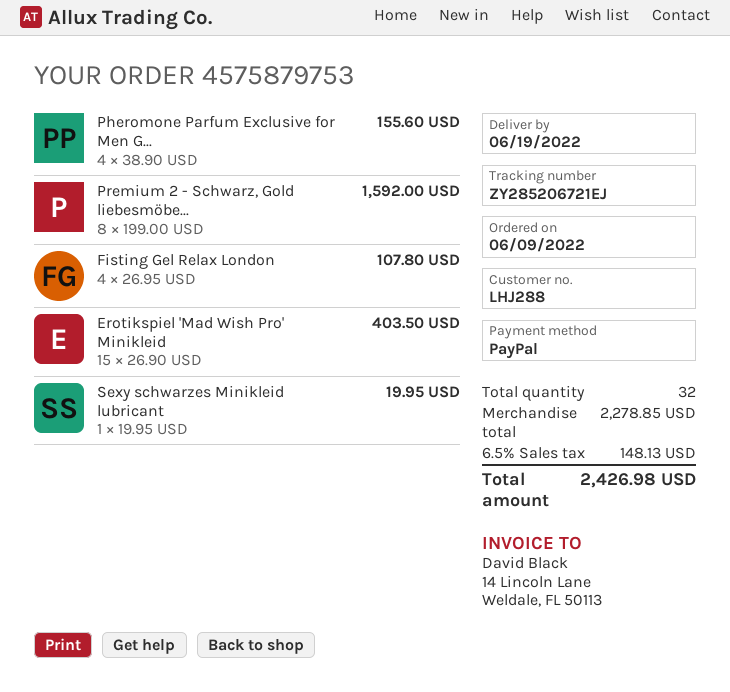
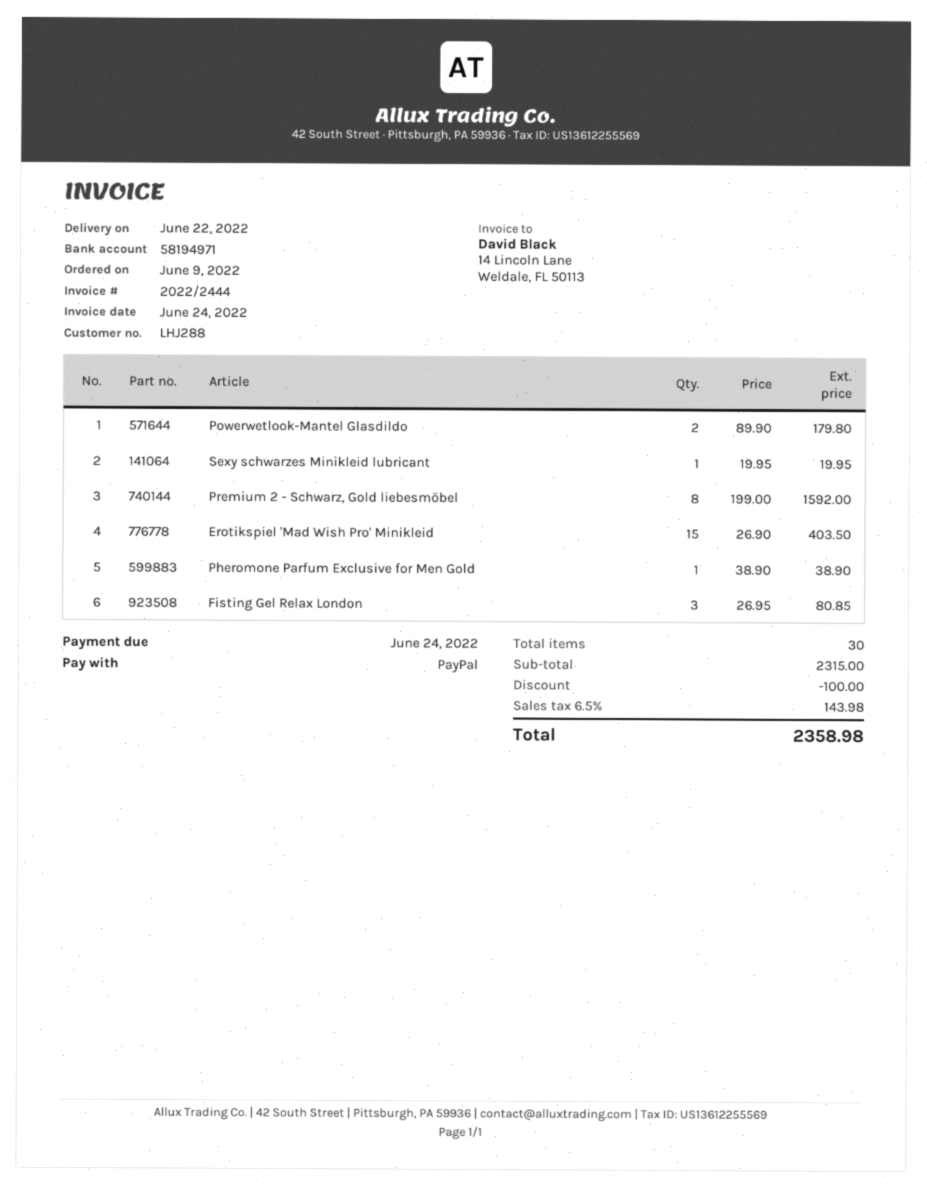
delivery date: 2022-06-19 -> 2022-06-22
Pheromone Parfum Exclusive for Men G...: 4 x 38.90 = 155.60 -> 1 x 38.90 = 38.90
Fisting Gel Relax London: 4 x 26.95 = 107.80 -> 3 x 26.95 = 80.85
Powerwetlook-Mantel Glasdildo: none -> 2 x 89.90 = 179.80
total quantity: 32 -> 30
subtotal: 2278.85 -> 2315.00
discount: none -> 100.00
tax: 6.5% = 148.13 -> 6.5% = 143.98
total: 2426.98 -> 2358.98

